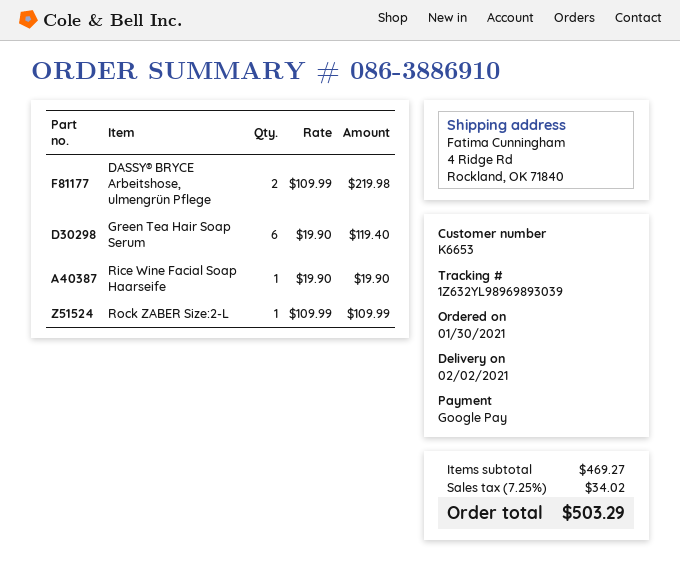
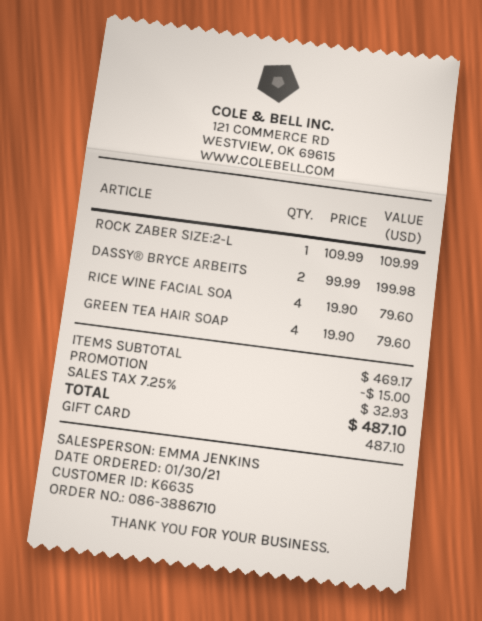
order number: 086-3886910 -> 086-3886710
customer number: K6653 -> K6635
payment method: Google Pay -> gift card
DASSY® BRYCE Arbeitshose, ulmengrün Pflege: 2 x 109.99 = 219.98 -> 2 x 99.99 = 199.98
Green Tea Hair Soap Serum: 6 x 19.90 = 119.40 -> 4 x 19.90 = 79.60
Rice Wine Facial Soap Haarseife: 1 x 19.90 = 19.90 -> 4 x 19.90 = 79.60
subtotal: 469.27 -> 469.17
discount: none -> 15.00
tax: 7.25% = 34.02 -> 7.25% = 32.93
total: 503.29 -> 487.10

